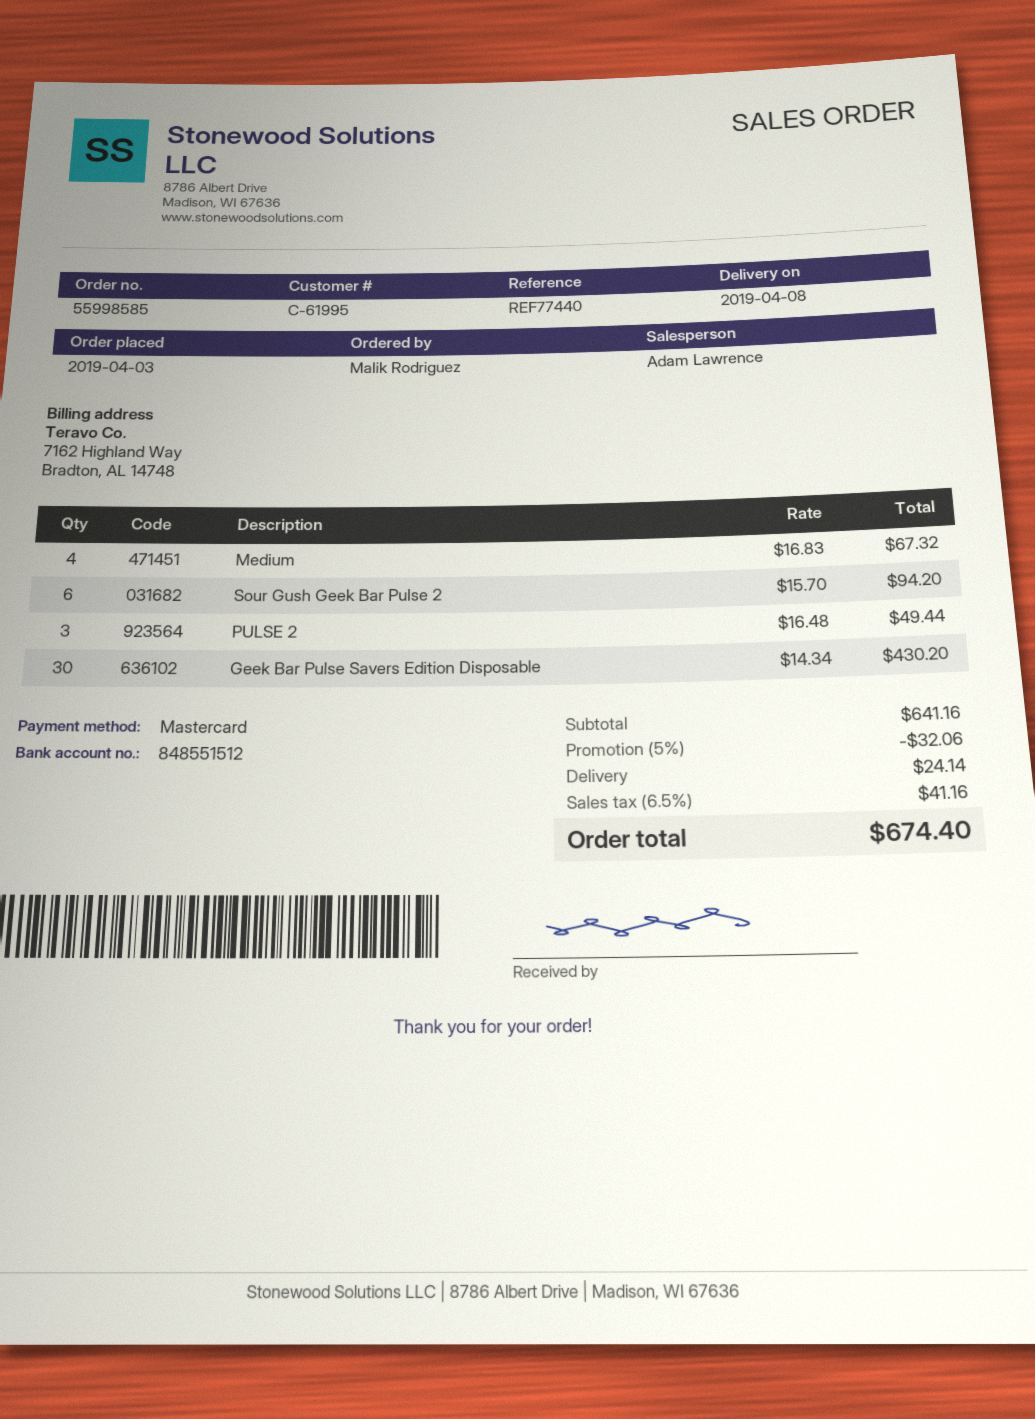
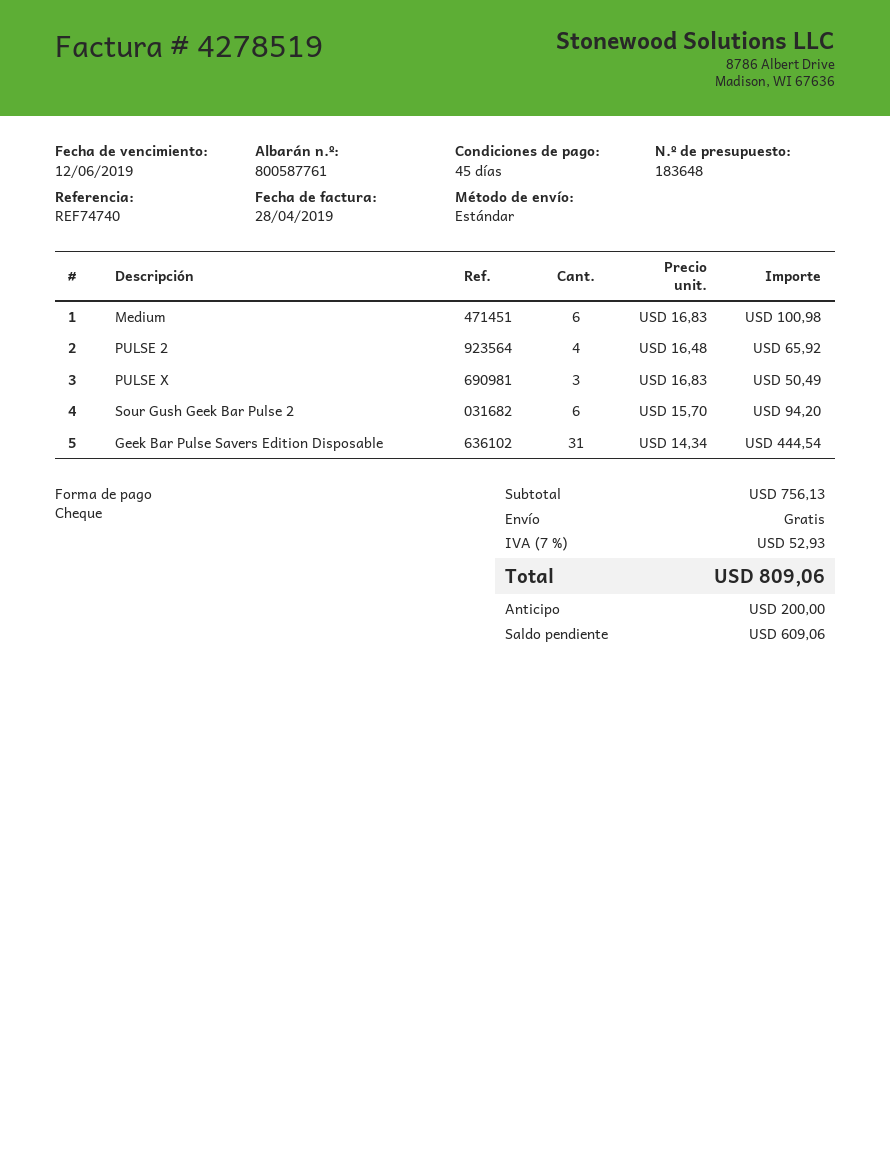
reference: REF77440 -> REF74740
payment method: Mastercard -> cheque
Medium: 4 x 16.83 = 67.32 -> 6 x 16.83 = 100.98
PULSE 2: 3 x 16.48 = 49.44 -> 4 x 16.48 = 65.92
Geek Bar Pulse Savers Edition Disposable: 30 x 14.34 = 430.20 -> 31 x 14.34 = 444.54
PULSE X: none -> 3 x 16.83 = 50.49
subtotal: 641.16 -> 756.13
discount: 5% = 32.06 -> none
shipping: 24.14 -> 0.00
tax: 6.5% = 41.16 -> 7% = 52.93
total: 674.40 -> 809.06

